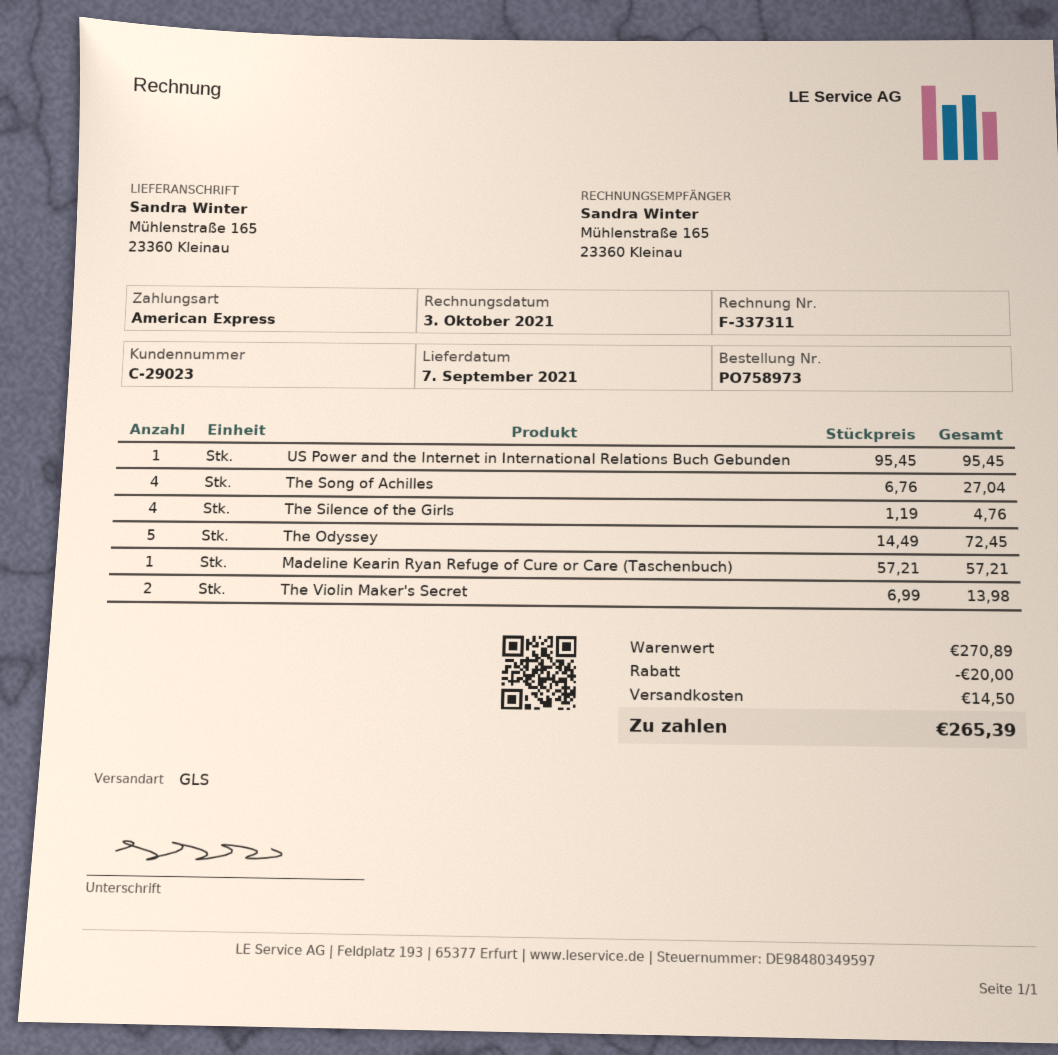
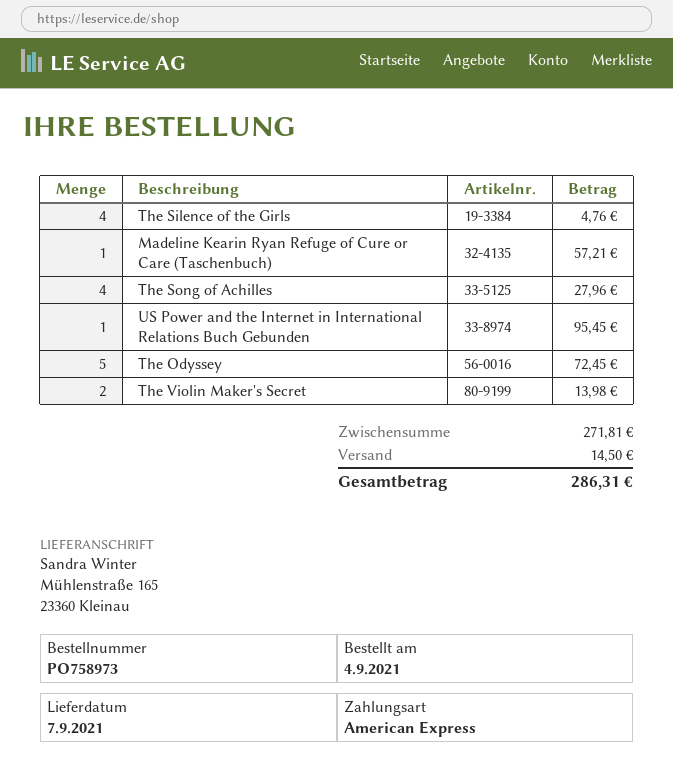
The Song of Achilles: 4 for 27.04 -> 4 for 27.96
subtotal: 270.89 -> 271.81
discount: 20.00 -> none
total: 265.39 -> 286.31

